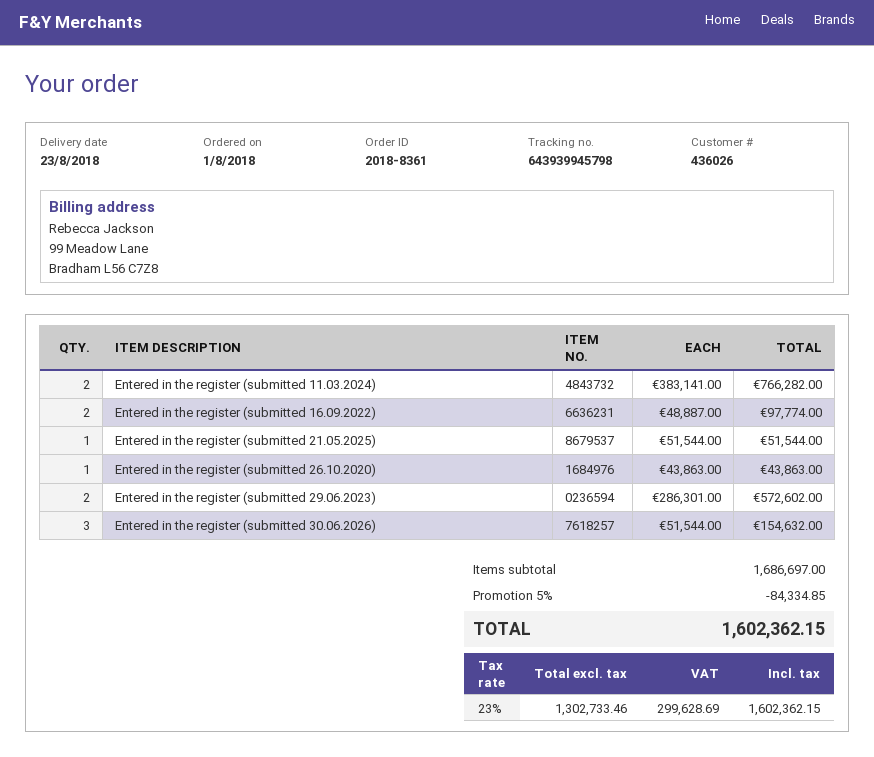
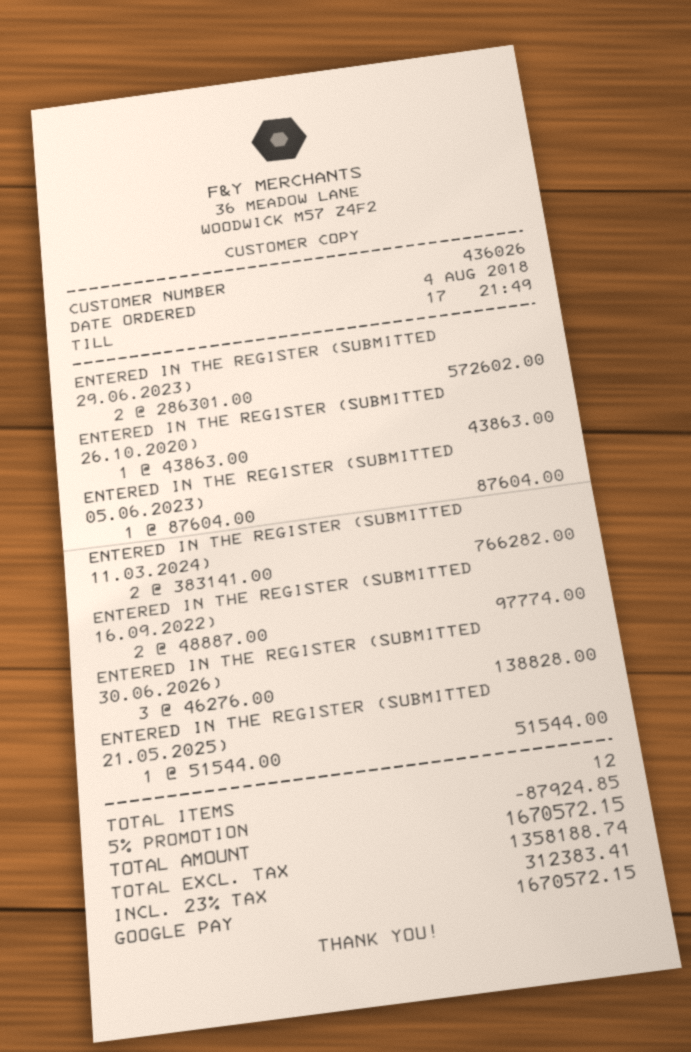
order date: 2018-08-01 -> 2018-08-04
Entered in the register (submitted 30.06.2026): 3 x 51544.00 = 154632.00 -> 3 x 46276.00 = 138828.00
ENTERED IN THE REGISTER (SUBMITTED 05.06.2023): none -> 1 x 87604.00 = 87604.00
discount: 5% = 84334.85 -> 5% = 87924.85
net: 1302733.46 -> 1358188.74
tax: 23% = 299628.69 -> 23% = 312383.41
total: 1602362.15 -> 1670572.15

